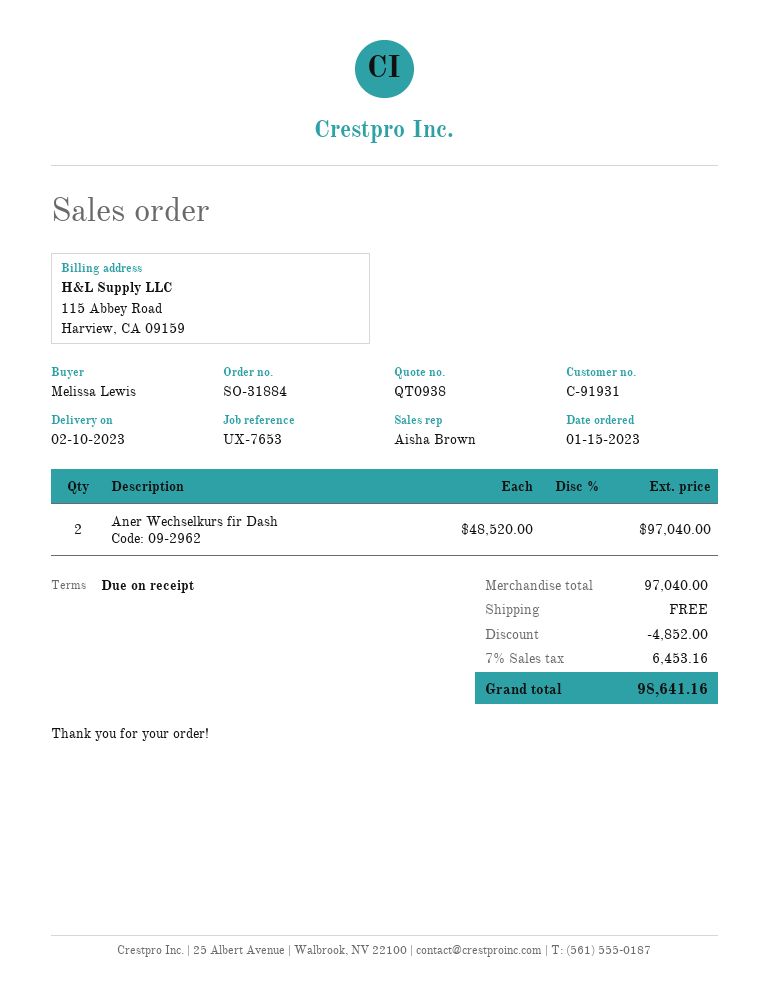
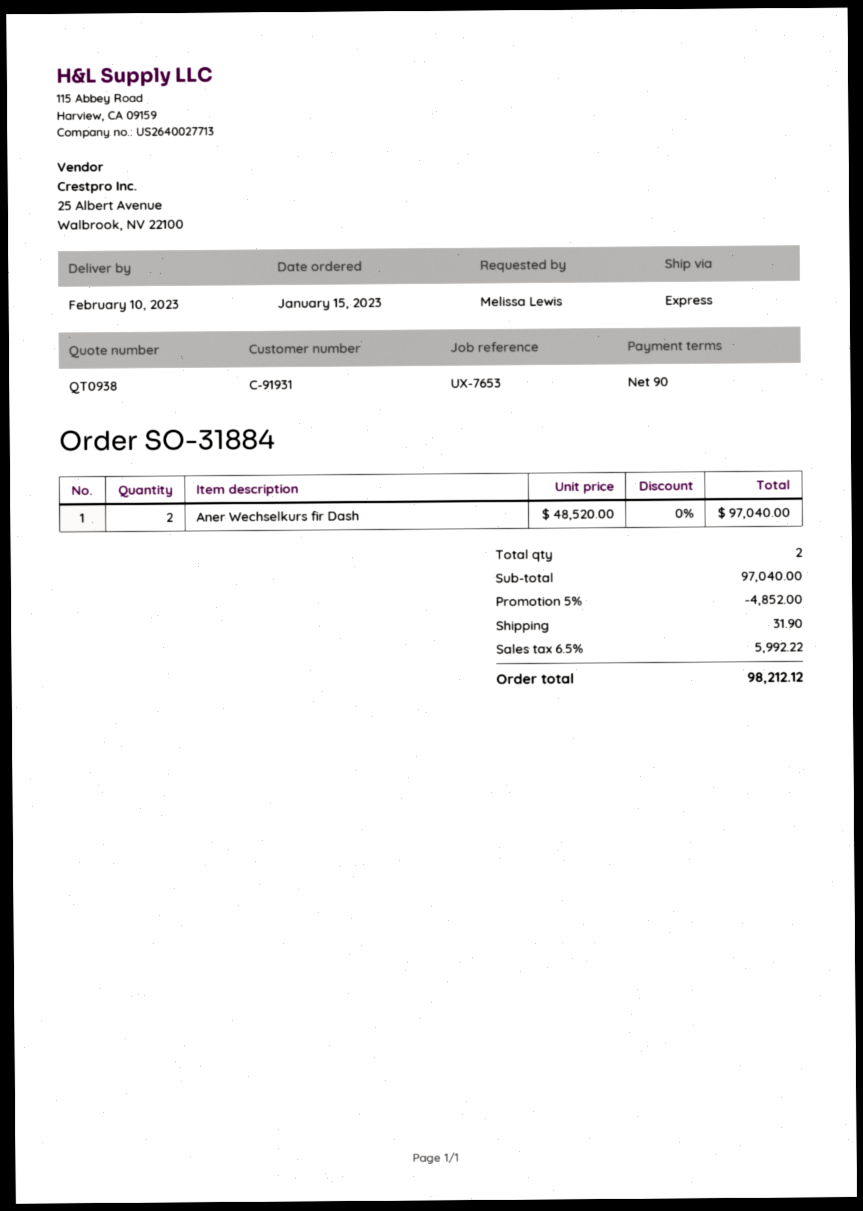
payment terms: on receipt -> 90 days
shipping: 0.00 -> 31.90
tax: 7% = 6453.16 -> 6.5% = 5992.22
total: 98641.16 -> 98212.12

